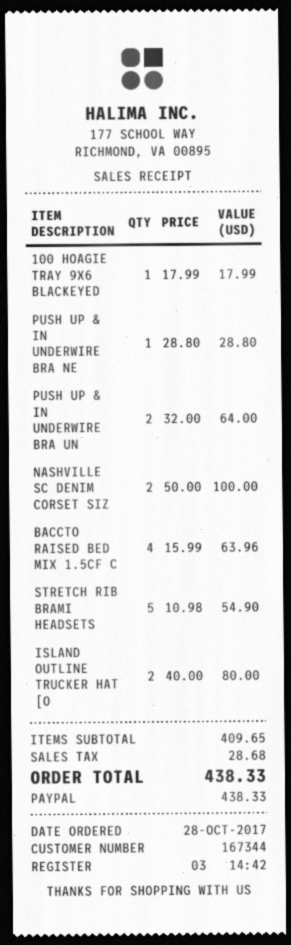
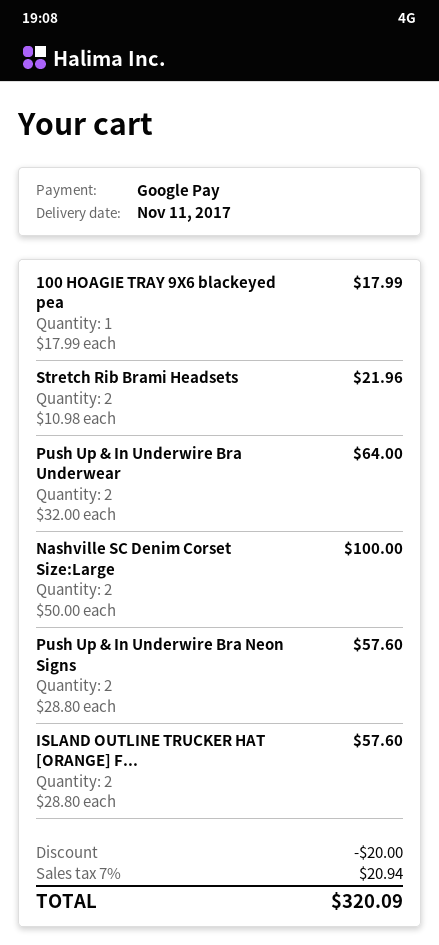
payment method: PayPal -> Google Pay
PUSH UP & IN UNDERWIRE BRA NE: 1 x 28.80 = 28.80 -> 2 x 28.80 = 57.60
BACCTO RAISED BED MIX 1.5CF C: 4 x 15.99 = 63.96 -> none
STRETCH RIB BRAMI HEADSETS: 5 x 10.98 = 54.90 -> 2 x 10.98 = 21.96
ISLAND OUTLINE TRUCKER HAT [O: 2 x 40.00 = 80.00 -> 2 x 28.80 = 57.60
discount: none -> 20.00
tax: 28.68 -> 20.94
total: 438.33 -> 320.09

